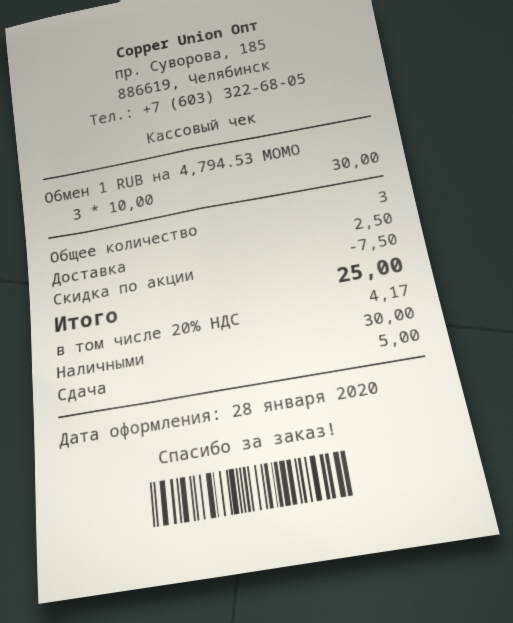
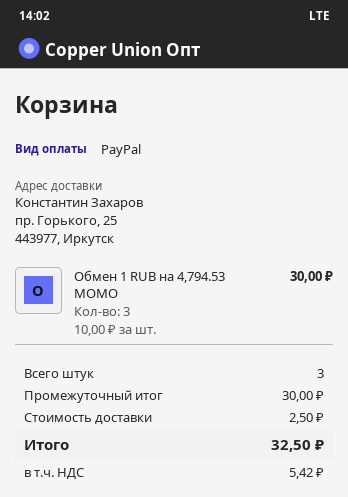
payment method: cash -> PayPal
discount: 7.50 -> none
tax: 4.17 -> 5.42
total: 25.00 -> 32.50

